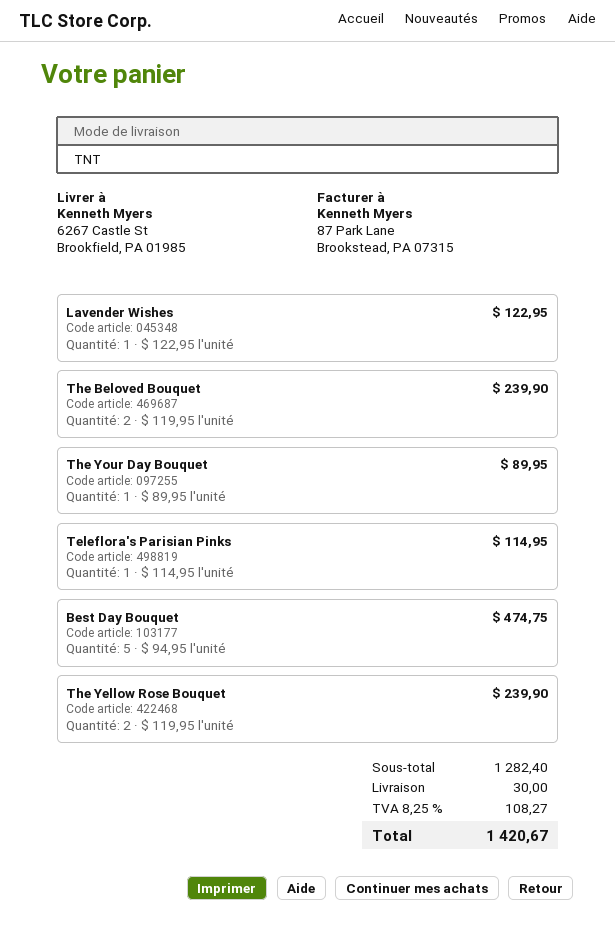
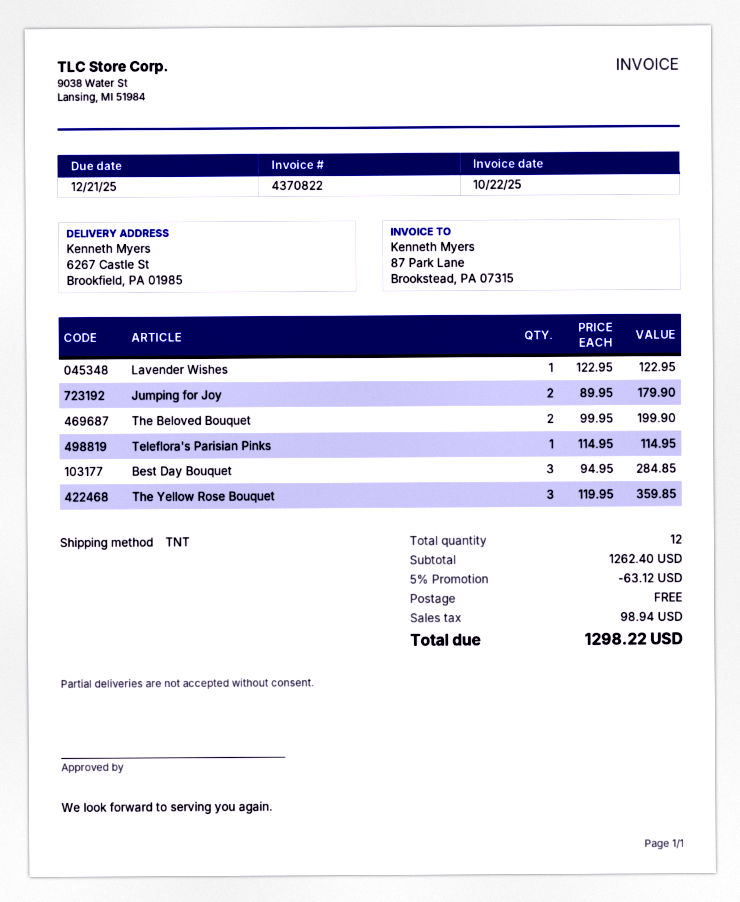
The Beloved Bouquet: 2 x 119.95 = 239.90 -> 2 x 99.95 = 199.90
The Your Day Bouquet: 1 x 89.95 = 89.95 -> none
Best Day Bouquet: 5 x 94.95 = 474.75 -> 3 x 94.95 = 284.85
The Yellow Rose Bouquet: 2 x 119.95 = 239.90 -> 3 x 119.95 = 359.85
Jumping for Joy: none -> 2 x 89.95 = 179.90
subtotal: 1282.40 -> 1262.40
discount: none -> 5% = 63.12
shipping: 30.00 -> 0.00
tax: 108.27 -> 98.94
total: 1420.67 -> 1298.22

